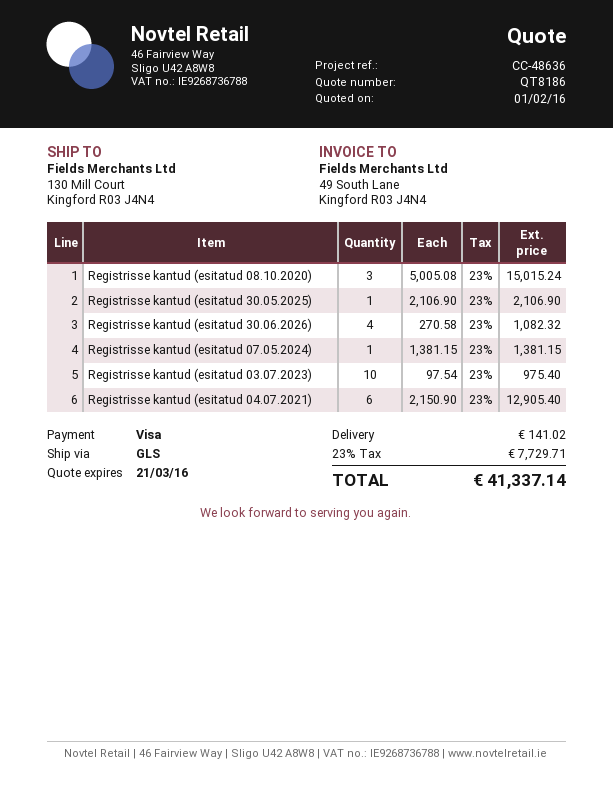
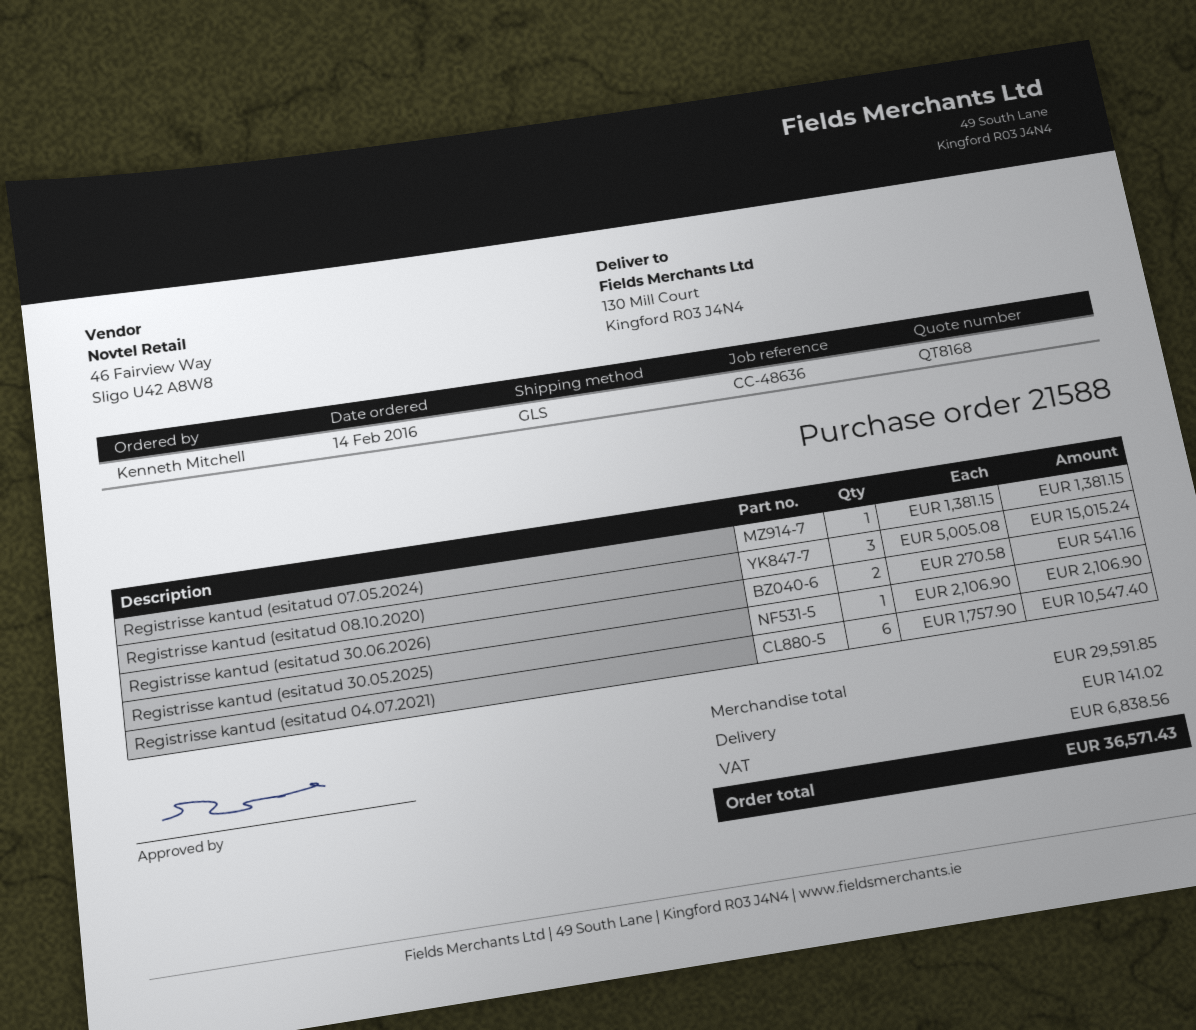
quote number: QT8186 -> QT8168
Registrisse kantud (esitatud 30.06.2026): 4 x 270.58 = 1082.32 -> 2 x 270.58 = 541.16
Registrisse kantud (esitatud 03.07.2023): 10 x 97.54 = 975.40 -> none
Registrisse kantud (esitatud 04.07.2021): 6 x 2150.90 = 12905.40 -> 6 x 1757.90 = 10547.40
tax: 7729.71 -> 6838.56
total: 41337.14 -> 36571.43

